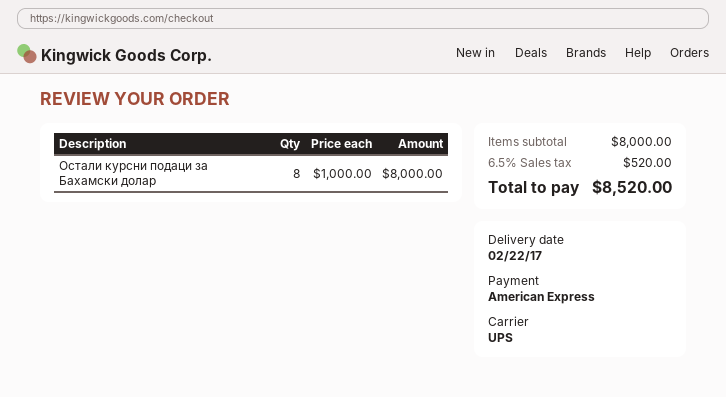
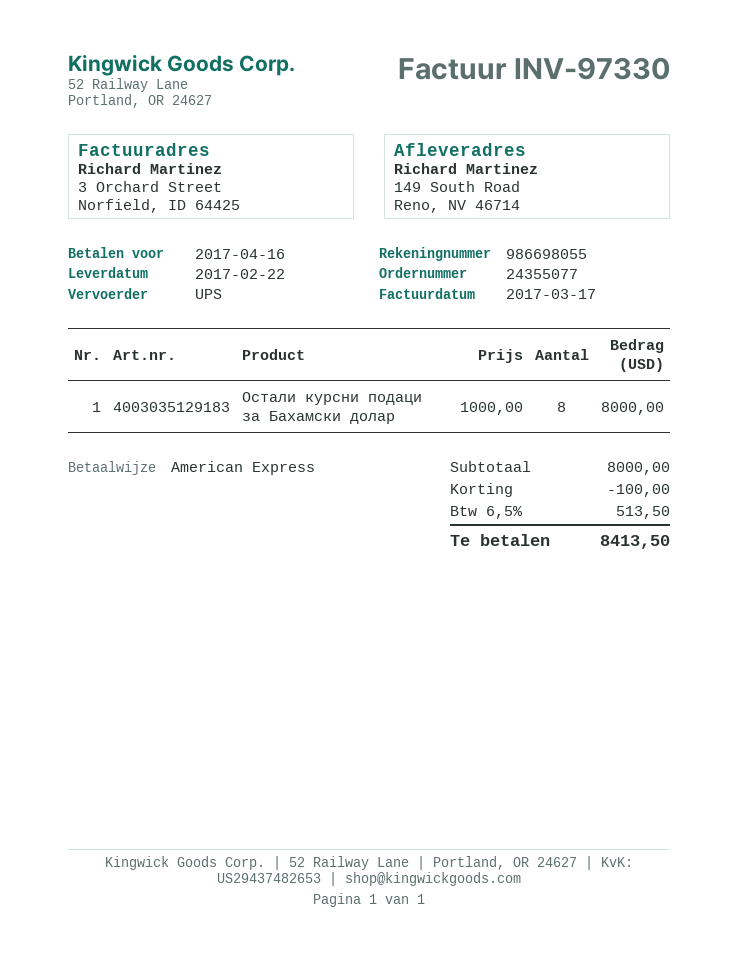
discount: none -> 100.00
tax: 6.5% = 520.00 -> 6.5% = 513.50
total: 8520.00 -> 8413.50

